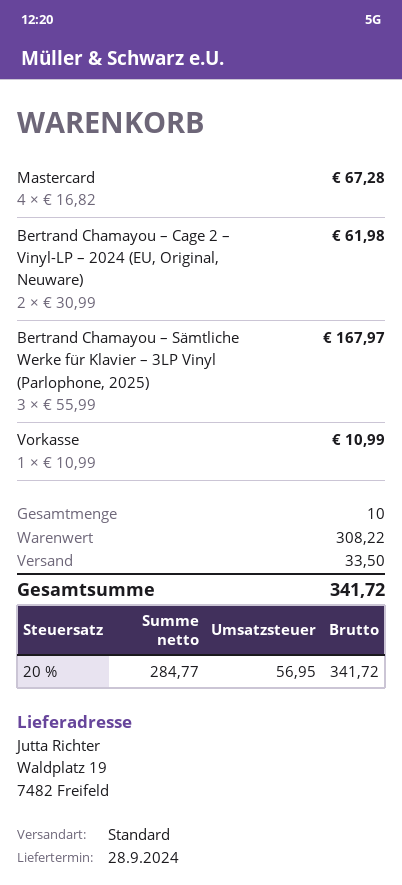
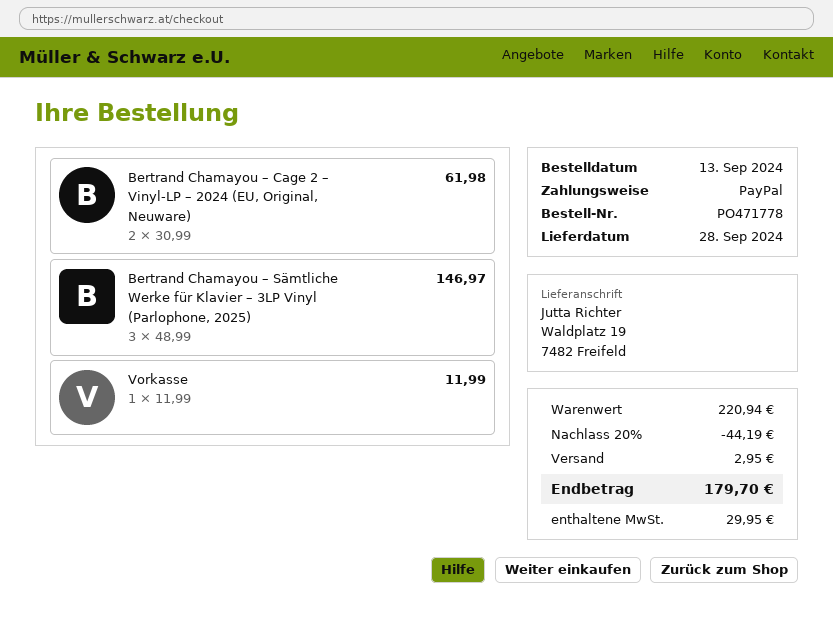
Mastercard: 4 x 16.82 = 67.28 -> none
Bertrand Chamayou – Sämtliche Werke für Klavier – 3LP Vinyl (Parlophone, 2025): 3 x 55.99 = 167.97 -> 3 x 48.99 = 146.97
Vorkasse: 1 x 10.99 = 10.99 -> 1 x 11.99 = 11.99
subtotal: 308.22 -> 220.94
discount: none -> 20% = 44.19
shipping: 33.50 -> 2.95
tax: 56.95 -> 29.95
total: 341.72 -> 179.70

